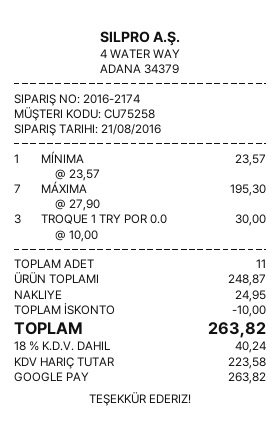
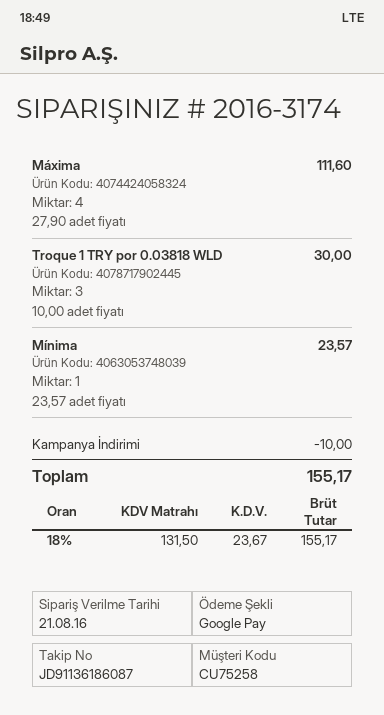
order number: 2016-2174 -> 2016-3174
MÁXIMA: 7 x 27.90 = 195.30 -> 4 x 27.90 = 111.60
shipping: 24.95 -> none
net: 223.58 -> 131.50
tax: 18% = 40.24 -> 18% = 23.67
total: 263.82 -> 155.17

